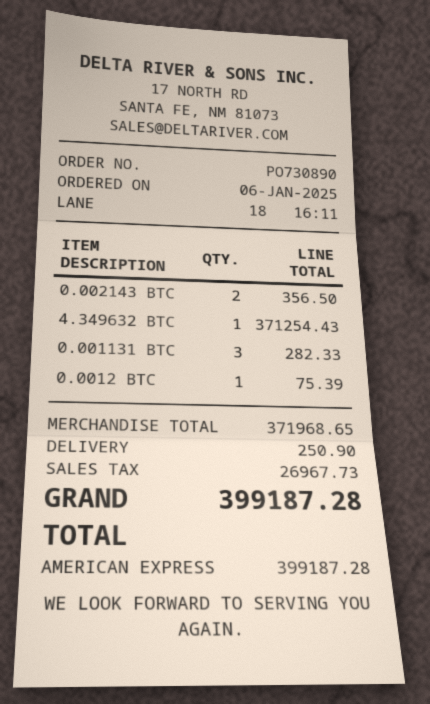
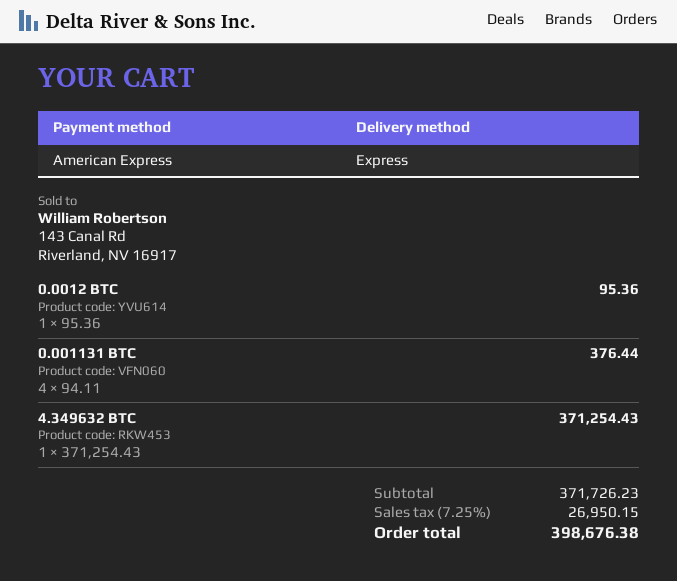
0.002143 BTC: 2 for 356.50 -> none
0.001131 BTC: 3 for 282.33 -> 4 for 376.44
0.0012 BTC: 1 for 75.39 -> 1 for 95.36
subtotal: 371968.65 -> 371726.23
shipping: 250.90 -> none
tax: 26967.73 -> 26950.15
total: 399187.28 -> 398676.38

